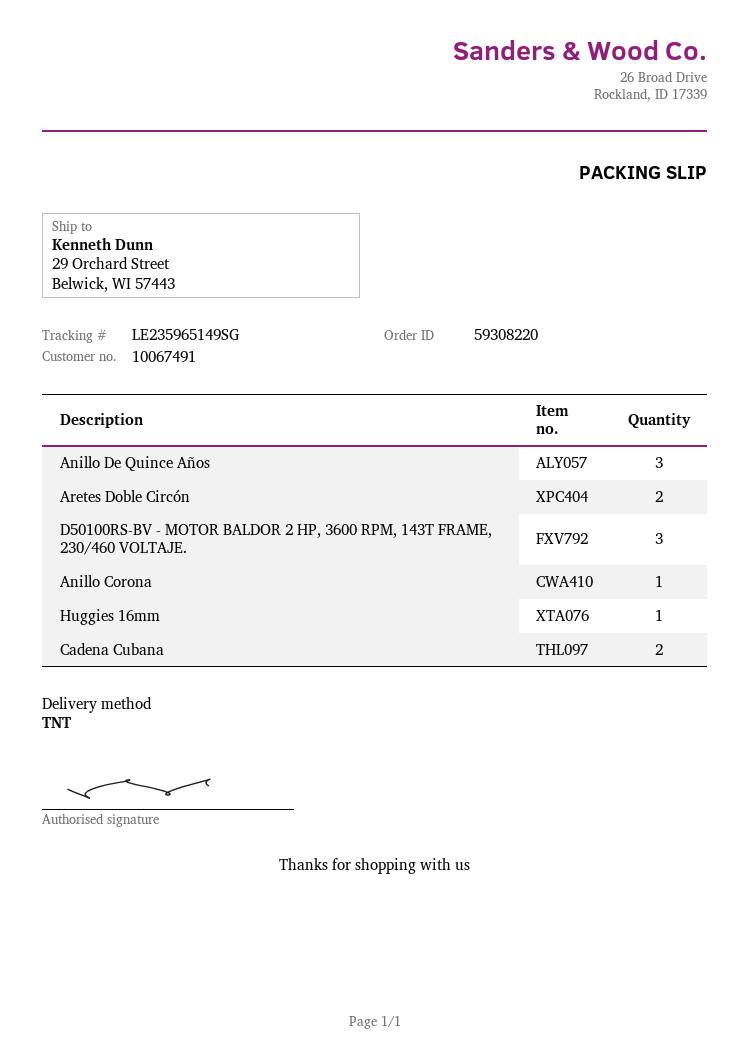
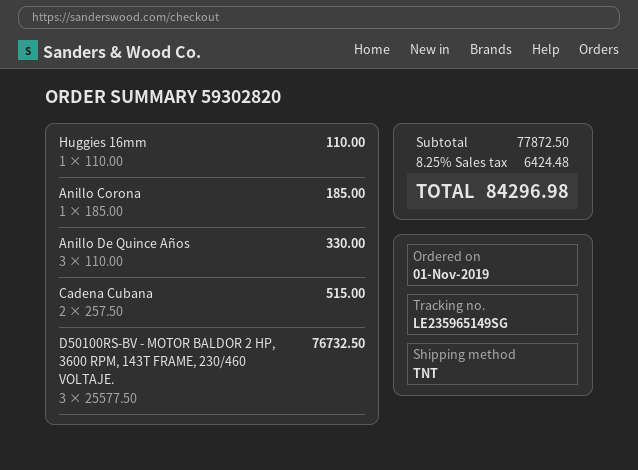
order number: 59308220 -> 59302820
Aretes Doble Circón: 2 -> none

